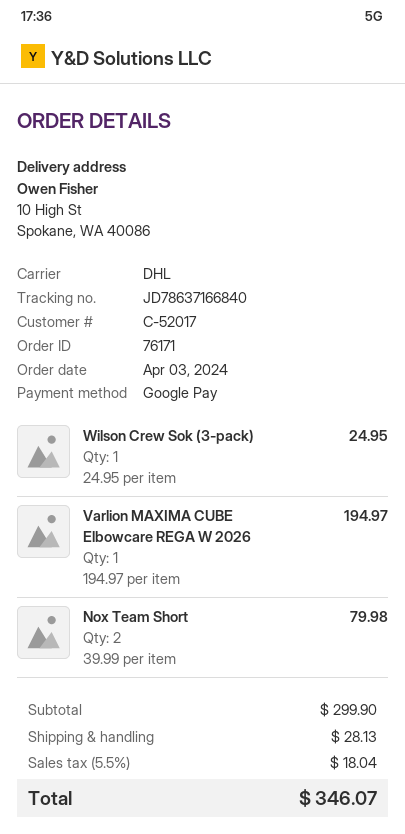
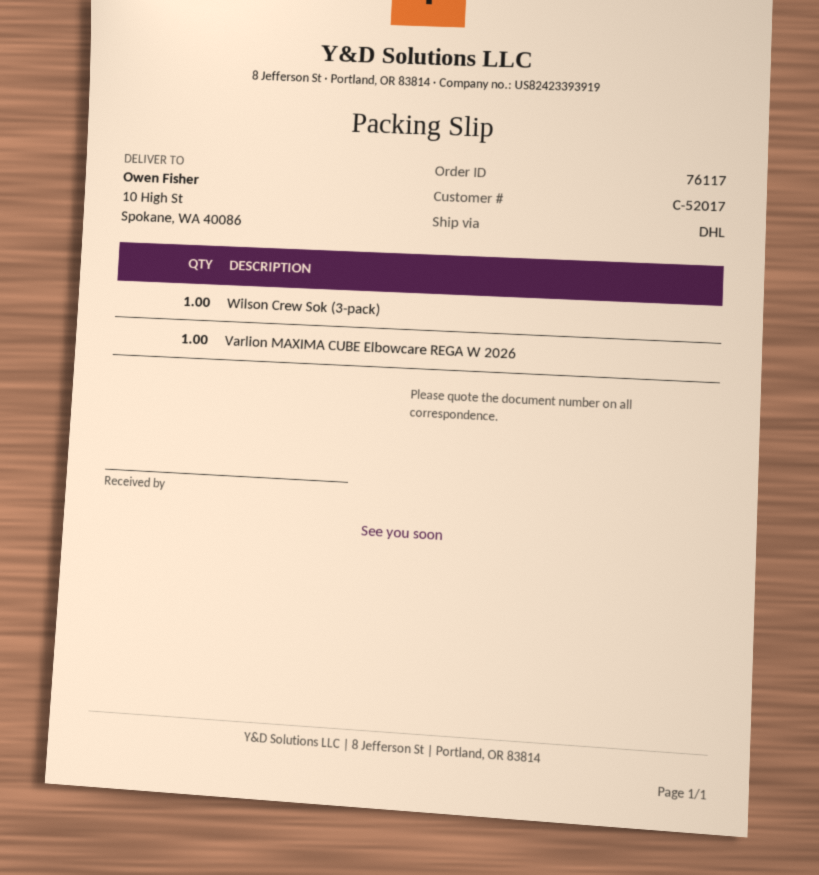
order number: 76171 -> 76117
Nox Team Short: 2 -> none

